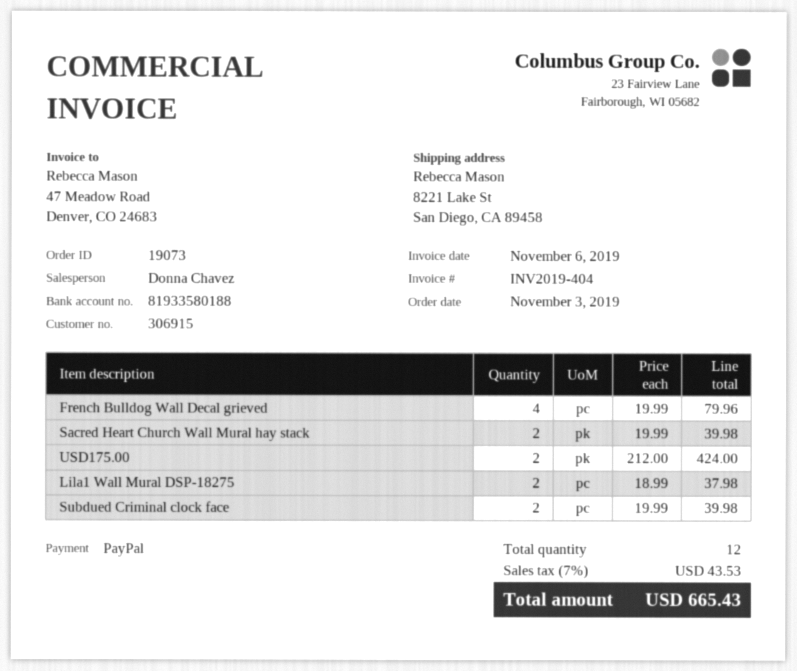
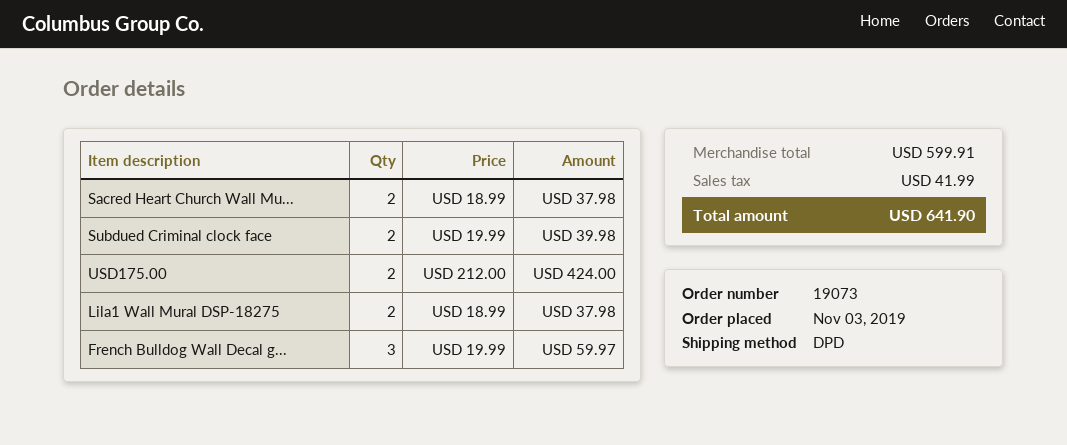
French Bulldog Wall Decal grieved: 4 x 19.99 = 79.96 -> 3 x 19.99 = 59.97
Sacred Heart Church Wall Mural hay stack: 2 x 19.99 = 39.98 -> 2 x 18.99 = 37.98
tax: 43.53 -> 41.99
total: 665.43 -> 641.90

